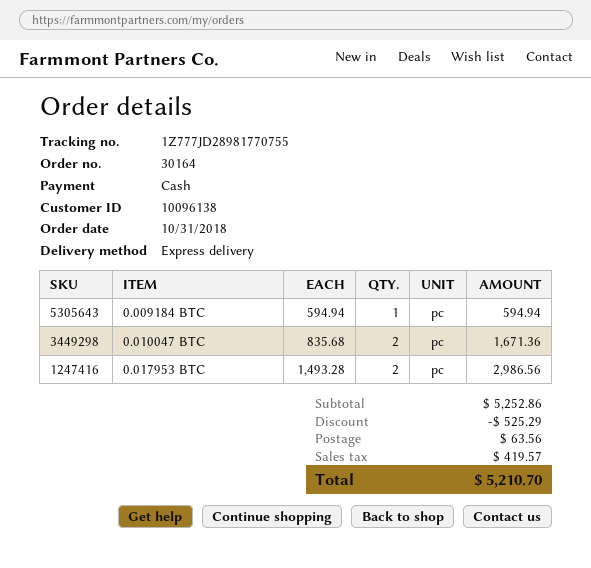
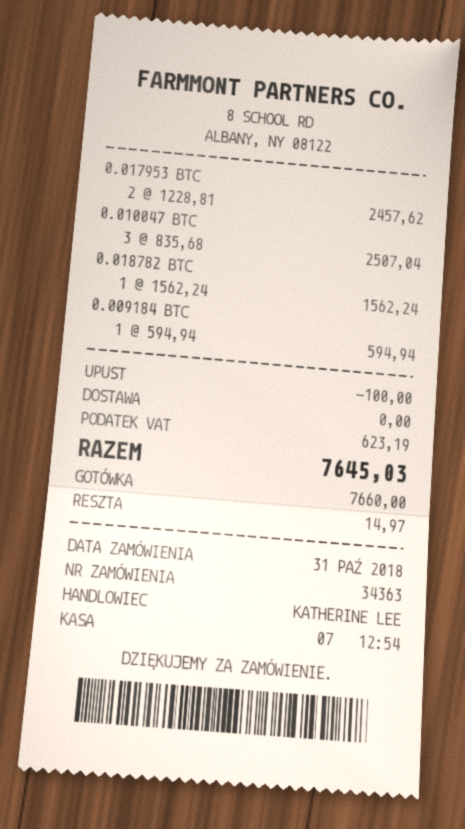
order number: 30164 -> 34363
0.010047 BTC: 2 x 835.68 = 1671.36 -> 3 x 835.68 = 2507.04
0.017953 BTC: 2 x 1493.28 = 2986.56 -> 2 x 1228.81 = 2457.62
0.018782 BTC: none -> 1 x 1562.24 = 1562.24
discount: 525.29 -> 100.00
shipping: 63.56 -> 0.00
tax: 419.57 -> 623.19
total: 5210.70 -> 7645.03

